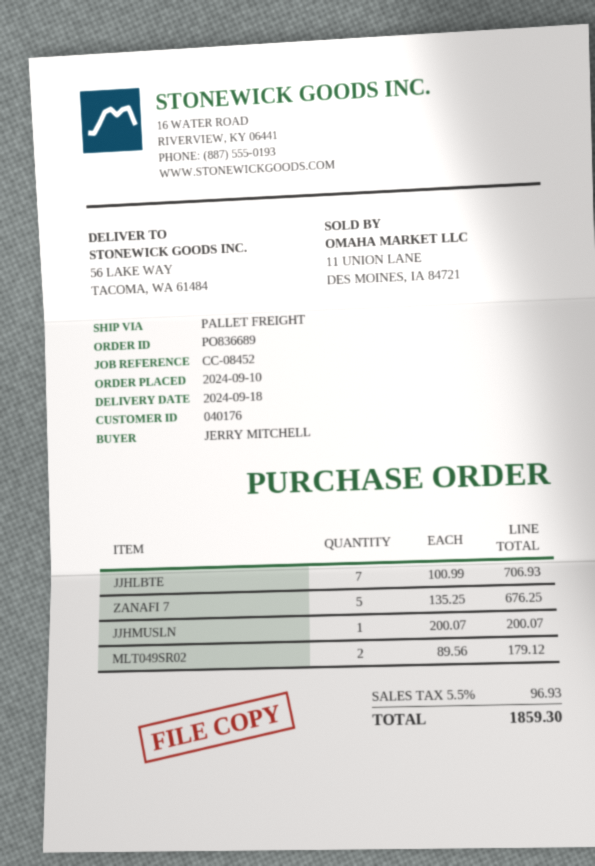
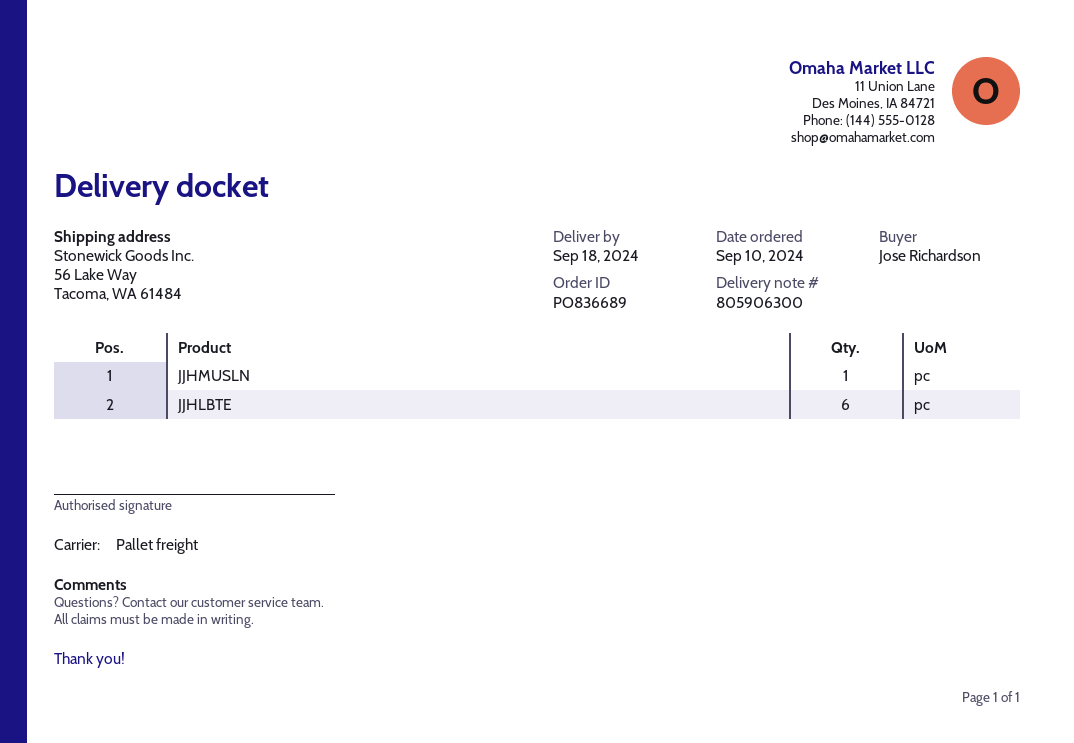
ordered by: JERRY MITCHELL -> Jose Richardson
JJHLBTE: 7 -> 6
ZANAFI 7: 5 -> none
MLT049SR02: 2 -> none

